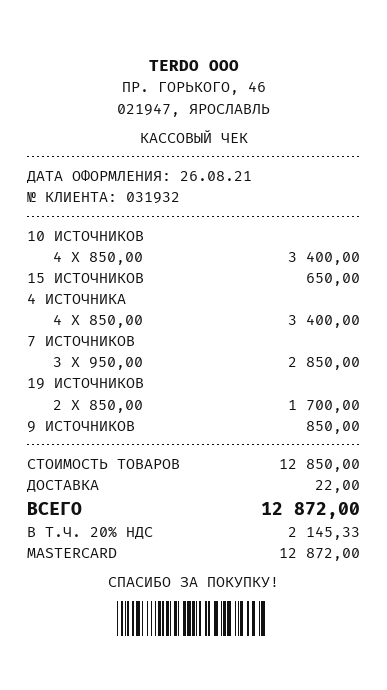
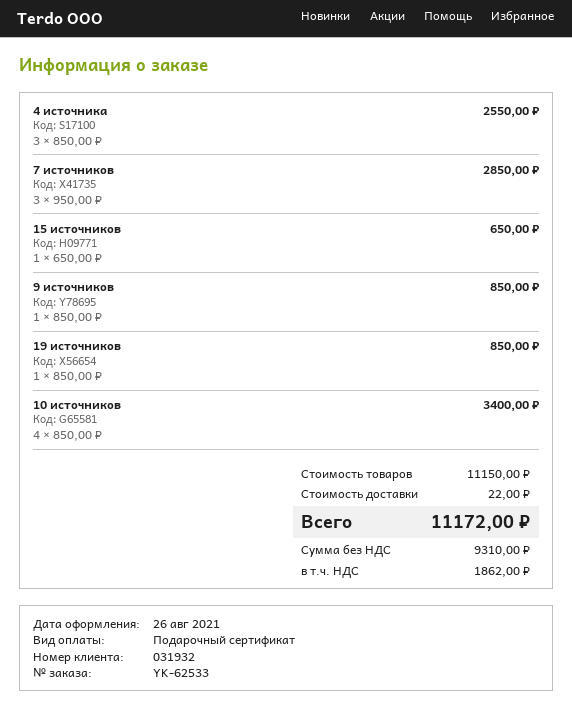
payment method: Mastercard -> gift card
4 ИСТОЧНИКА: 4 x 850.00 = 3400.00 -> 3 x 850.00 = 2550.00
19 ИСТОЧНИКОВ: 2 x 850.00 = 1700.00 -> 1 x 850.00 = 850.00
subtotal: 12850.00 -> 11150.00
tax: 2145.33 -> 1862.00
total: 12872.00 -> 11172.00

